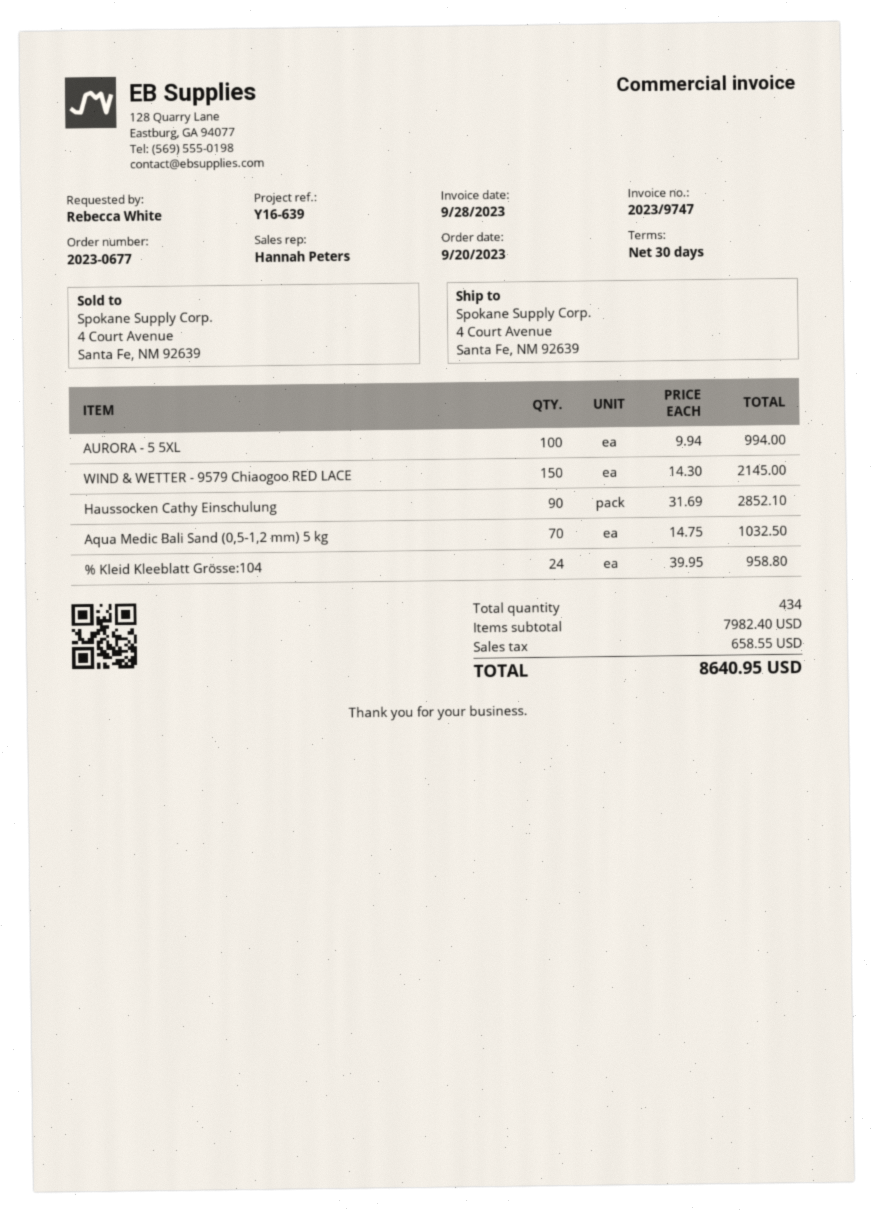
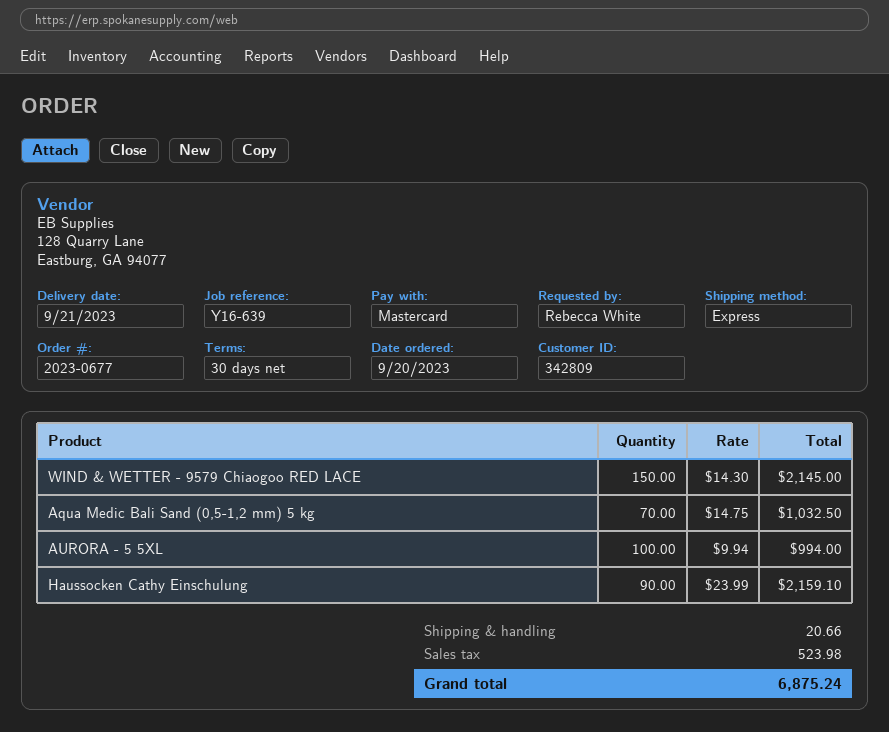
Haussocken Cathy Einschulung: 90 x 31.69 = 2852.10 -> 90 x 23.99 = 2159.10
% Kleid Kleeblatt Grösse:104: 24 x 39.95 = 958.80 -> none
shipping: none -> 20.66
tax: 658.55 -> 523.98
total: 8640.95 -> 6875.24

